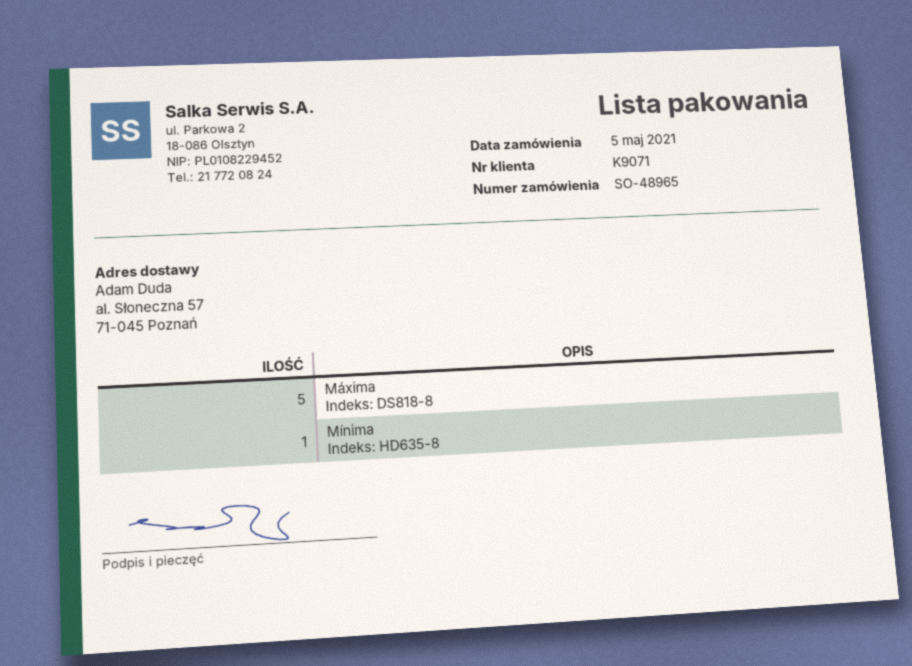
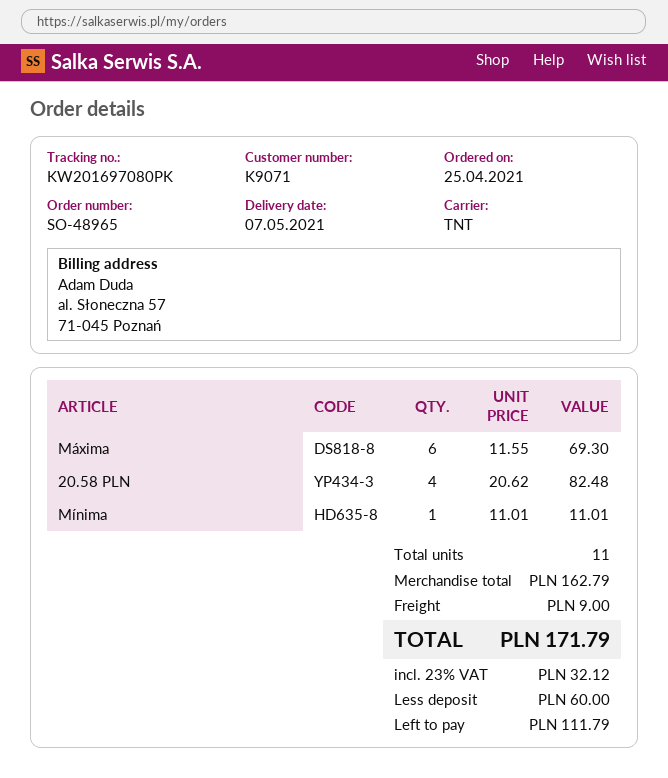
order date: 2021-05-05 -> 2021-04-25
Máxima: 5 -> 6
20.58 PLN: none -> 4

